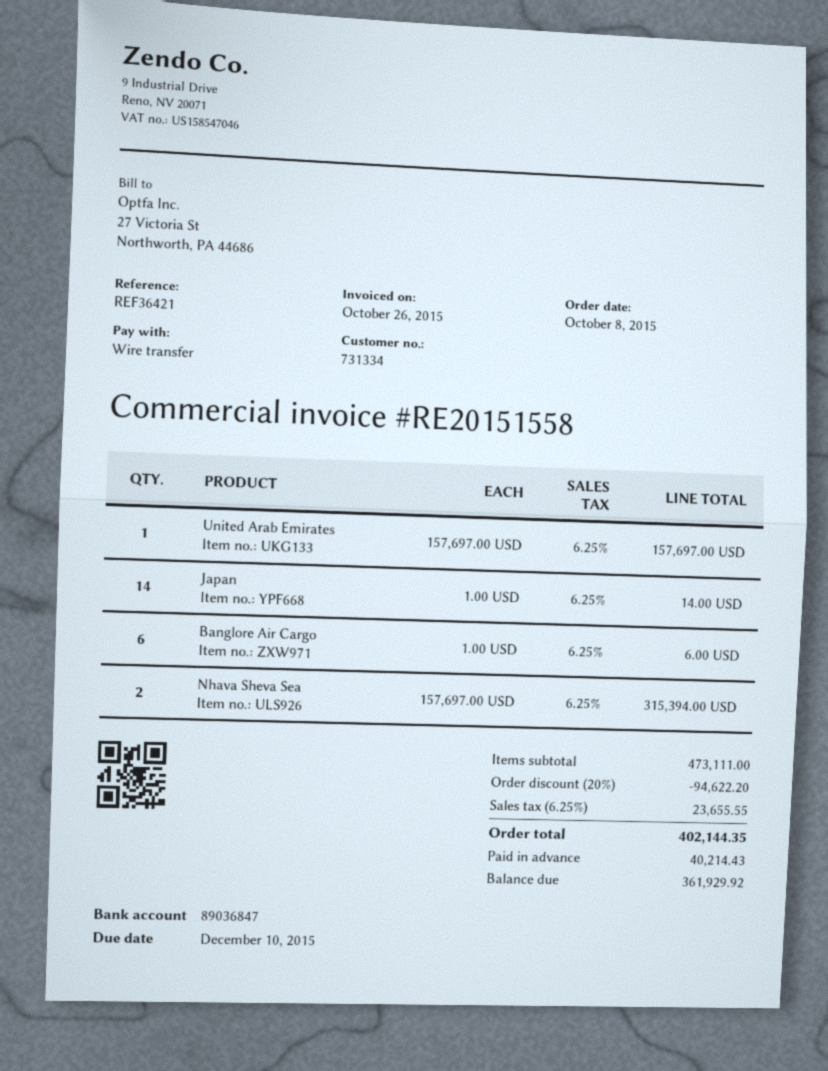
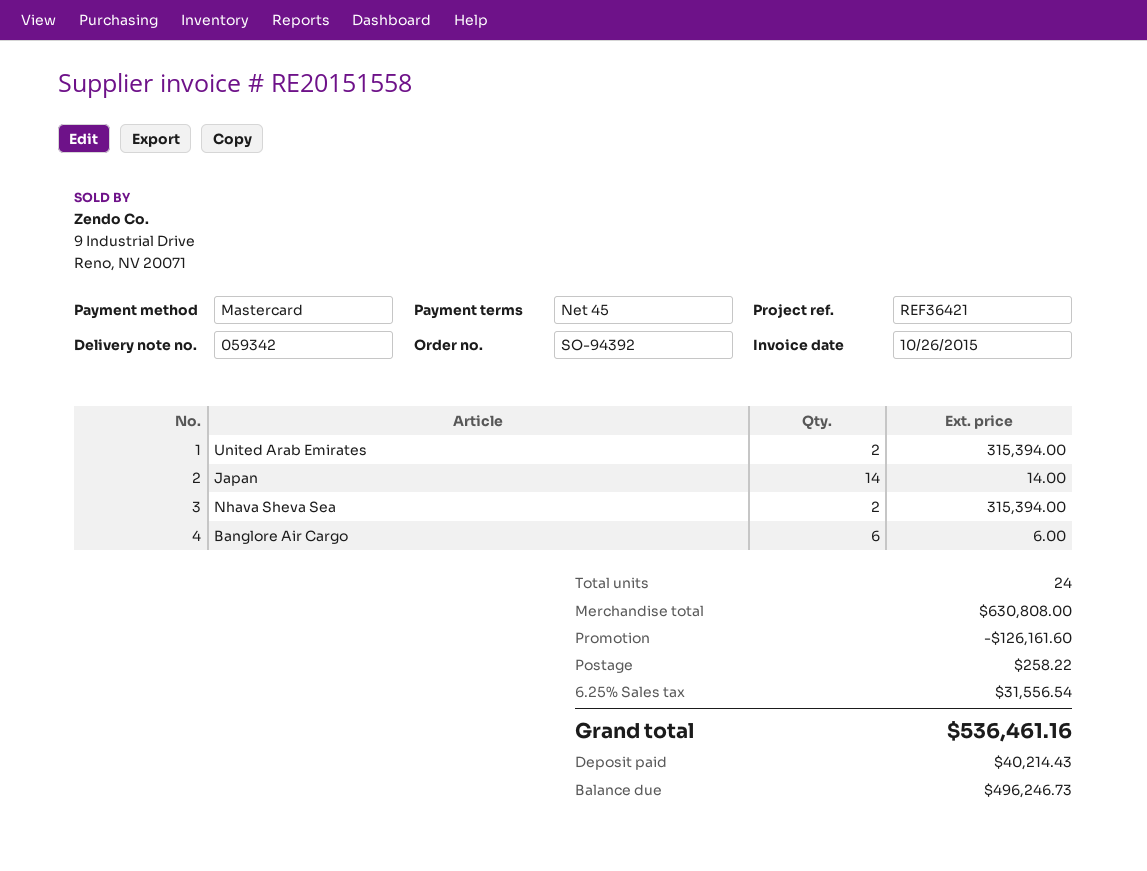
payment method: bank transfer -> Mastercard
United Arab Emirates: 1 for 157697.00 -> 2 for 315394.00
subtotal: 473111.00 -> 630808.00
discount: 94622.20 -> 126161.60
shipping: none -> 258.22
tax: 6.25% = 23655.55 -> 6.25% = 31556.54
total: 402144.35 -> 536461.16
balance: 361929.92 -> 496246.73

